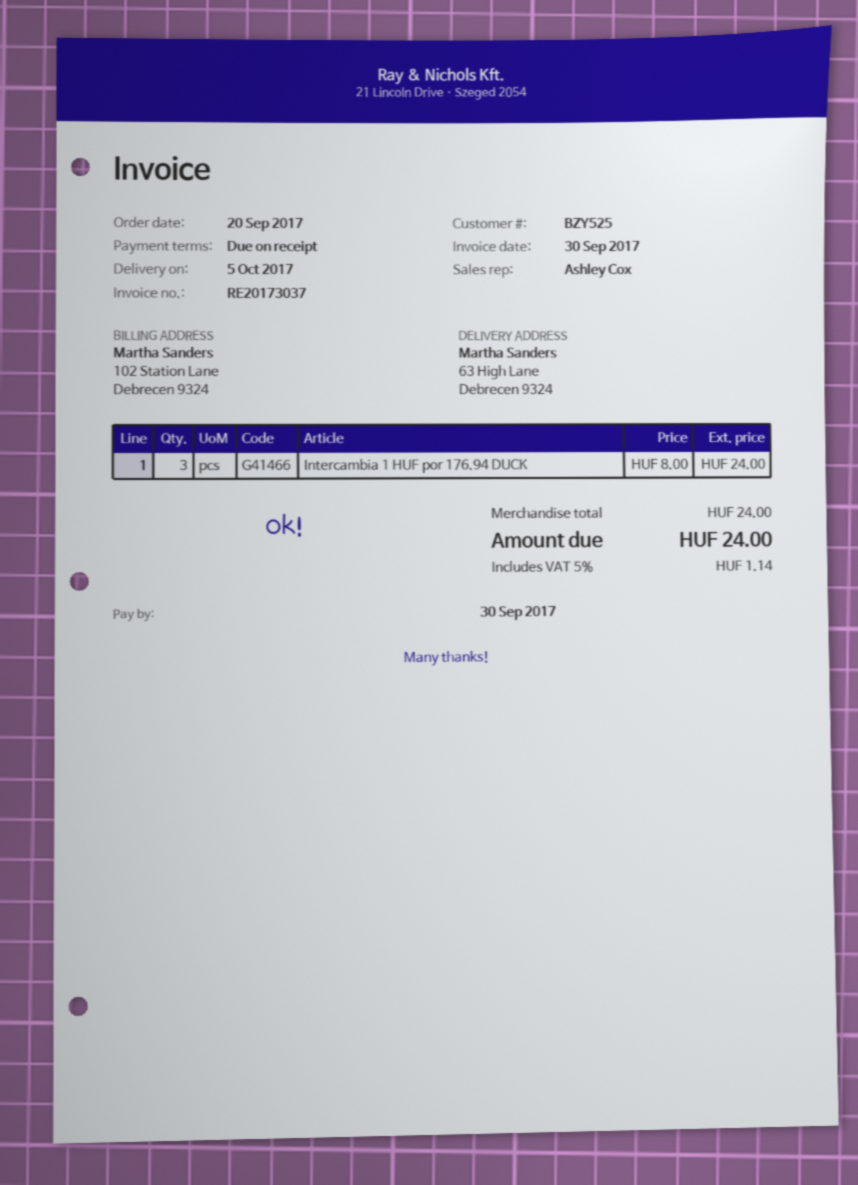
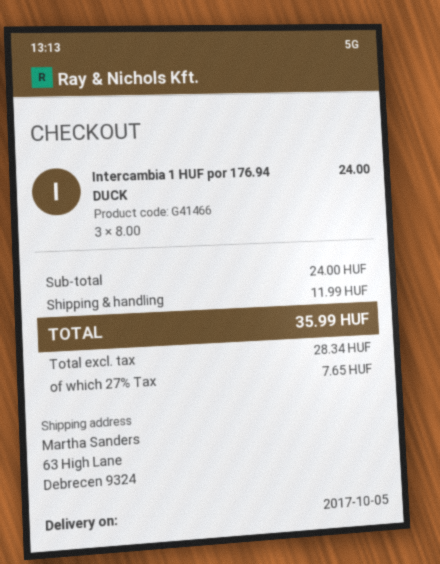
shipping: none -> 11.99
tax: 5% = 1.14 -> 27% = 7.65
total: 24.00 -> 35.99

